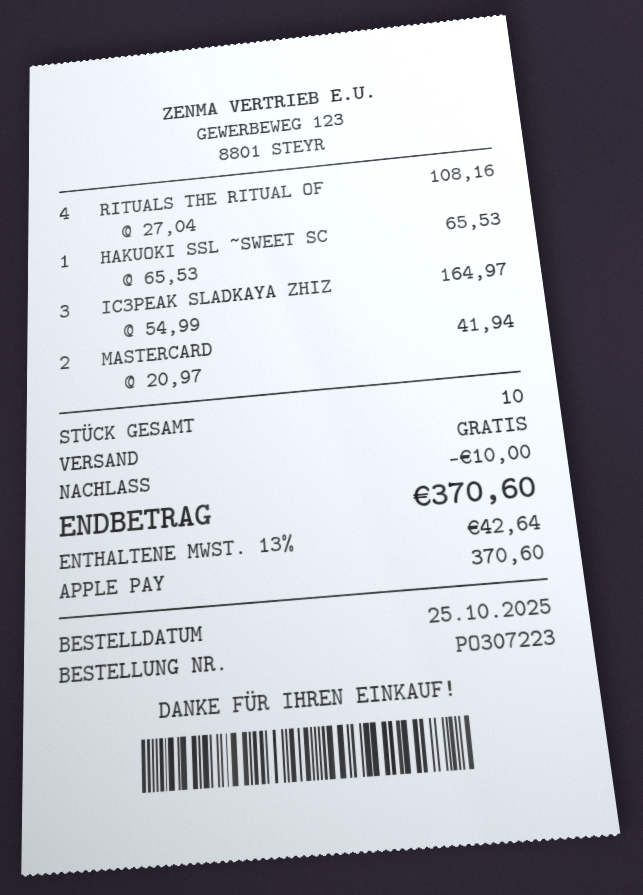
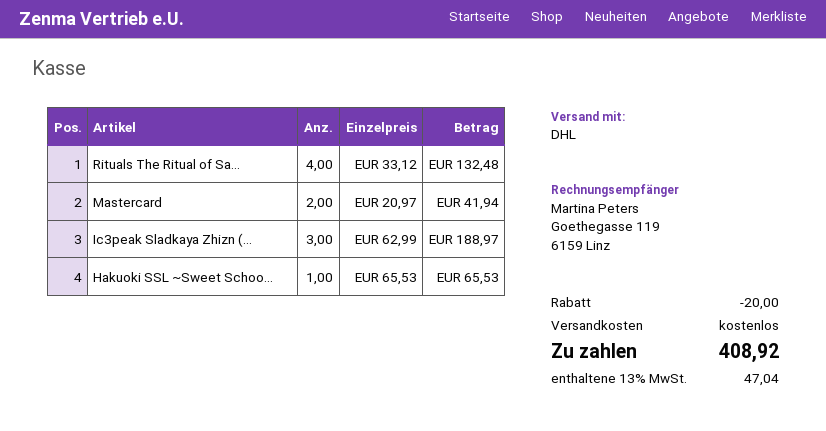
RITUALS THE RITUAL OF: 4 x 27.04 = 108.16 -> 4 x 33.12 = 132.48
IC3PEAK SLADKAYA ZHIZ: 3 x 54.99 = 164.97 -> 3 x 62.99 = 188.97
discount: 10.00 -> 20.00
tax: 13% = 42.64 -> 13% = 47.04
total: 370.60 -> 408.92

